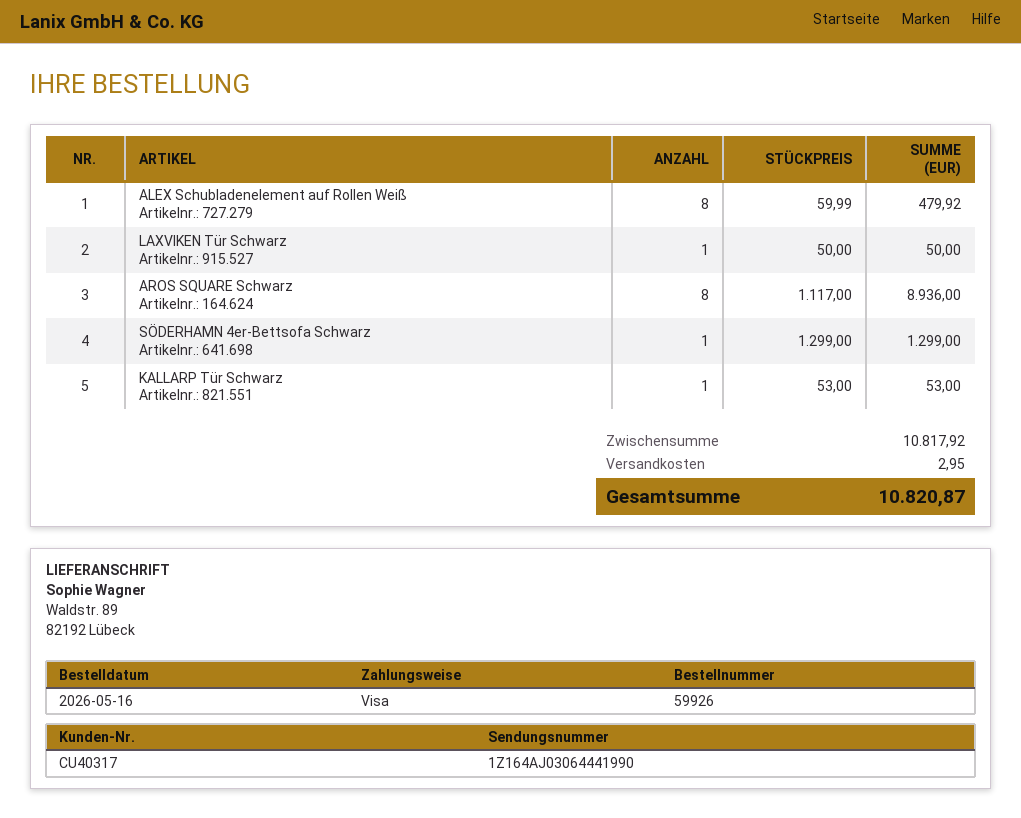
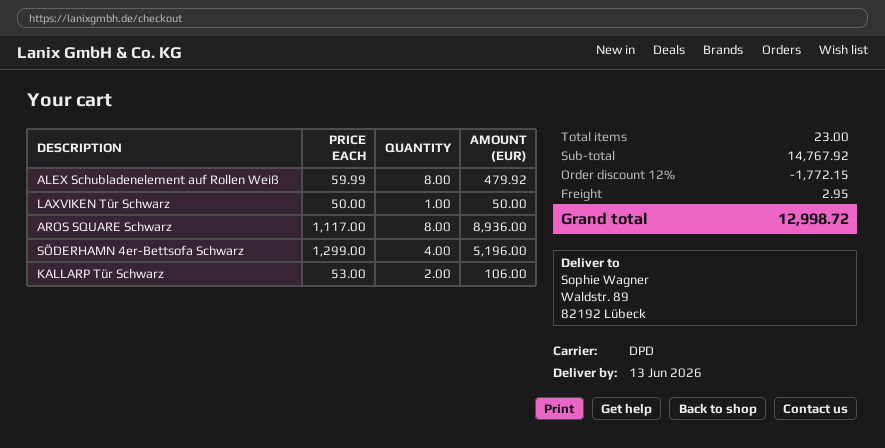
SÖDERHAMN 4er-Bettsofa Schwarz: 1 x 1299.00 = 1299.00 -> 4 x 1299.00 = 5196.00
KALLARP Tür Schwarz: 1 x 53.00 = 53.00 -> 2 x 53.00 = 106.00
subtotal: 10817.92 -> 14767.92
discount: none -> 12% = 1772.15
total: 10820.87 -> 12998.72

